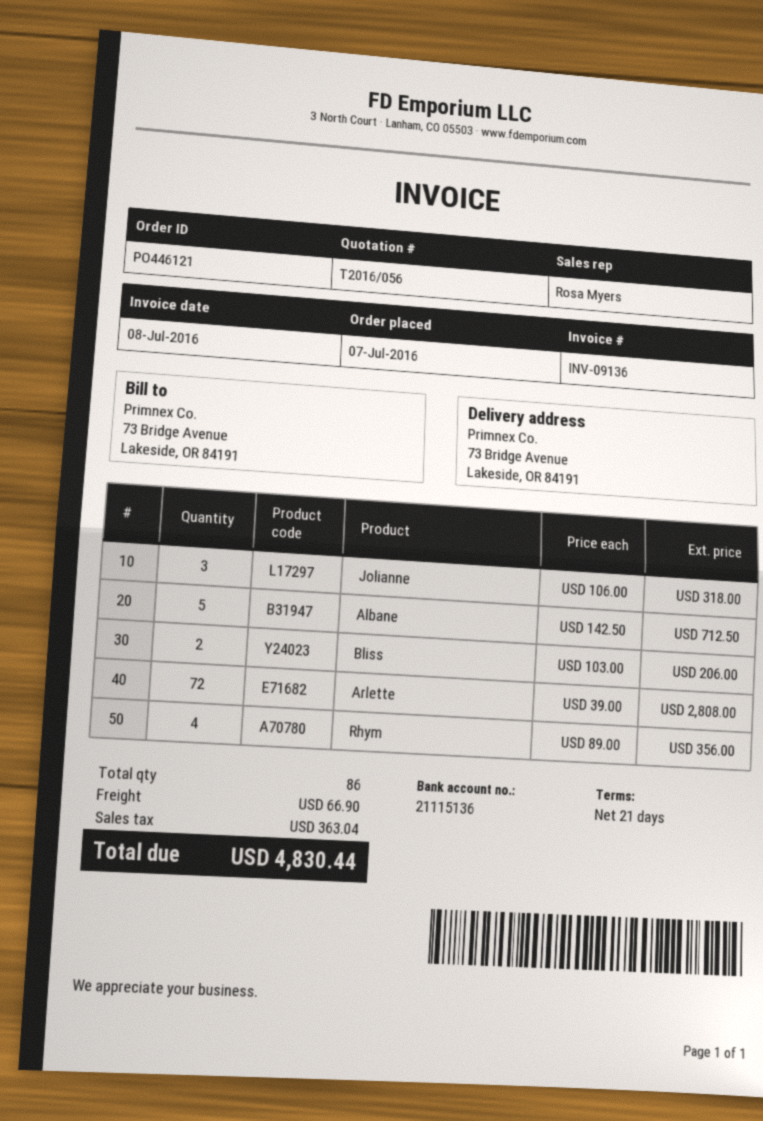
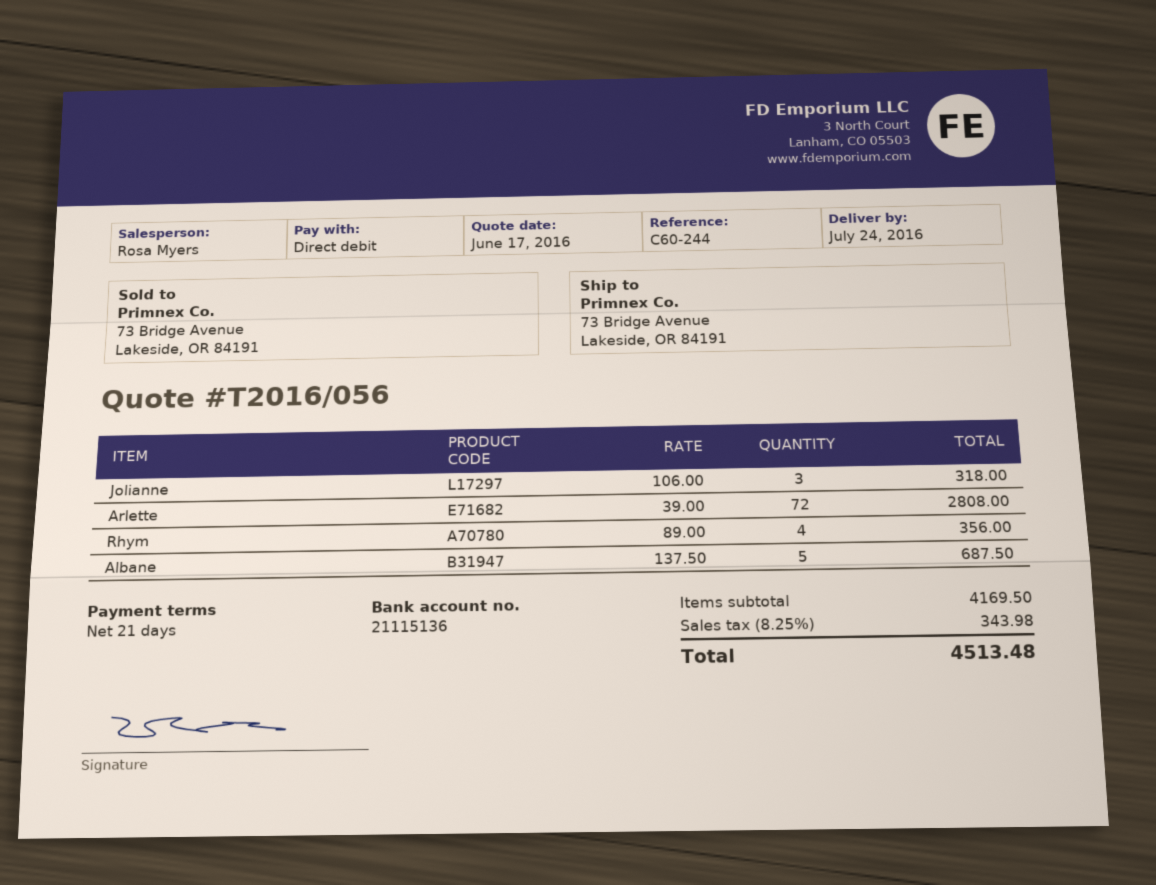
Albane: 5 x 142.50 = 712.50 -> 5 x 137.50 = 687.50
Bliss: 2 x 103.00 = 206.00 -> none
shipping: 66.90 -> none
tax: 363.04 -> 343.98
total: 4830.44 -> 4513.48

